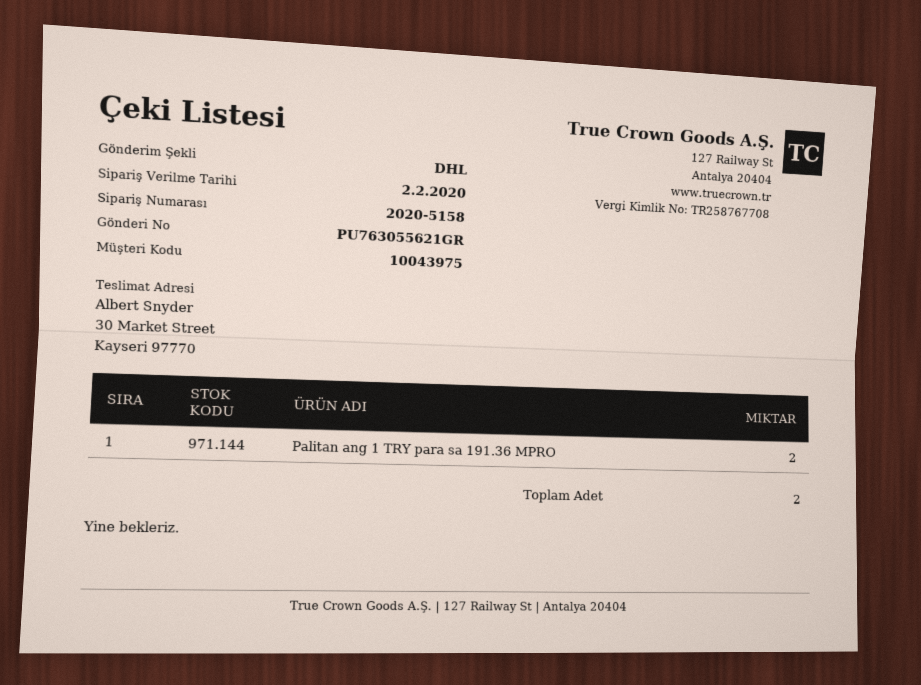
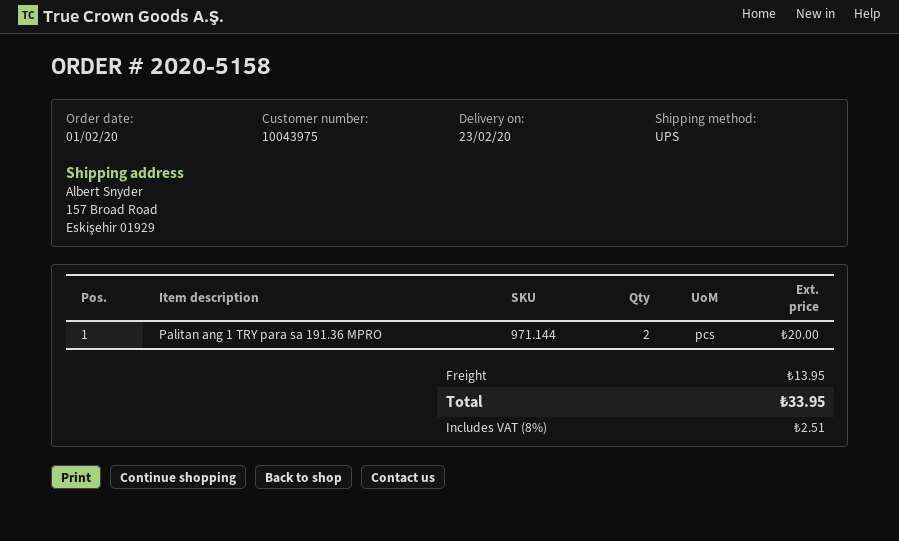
order date: 2020-02-02 -> 2020-02-01
shipping method: DHL -> UPS
ship to: 30 Market Street, Kayseri 97770 -> 157 Broad Road, Eskişehir 01929

